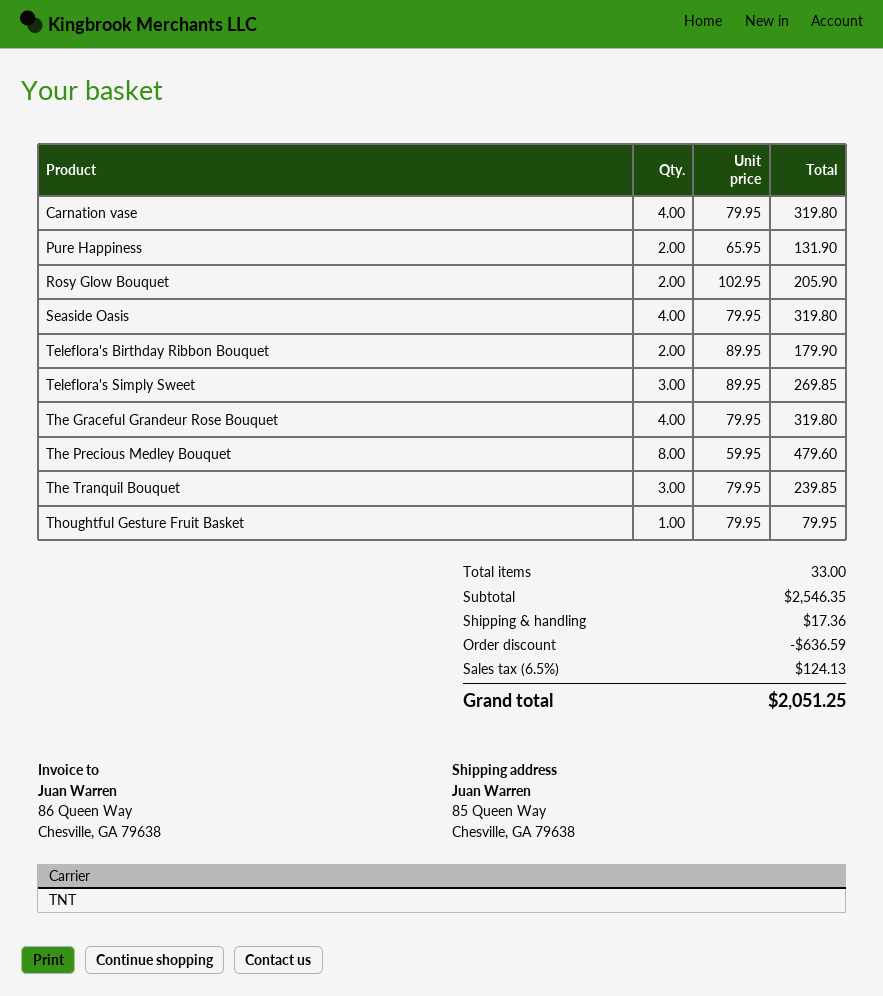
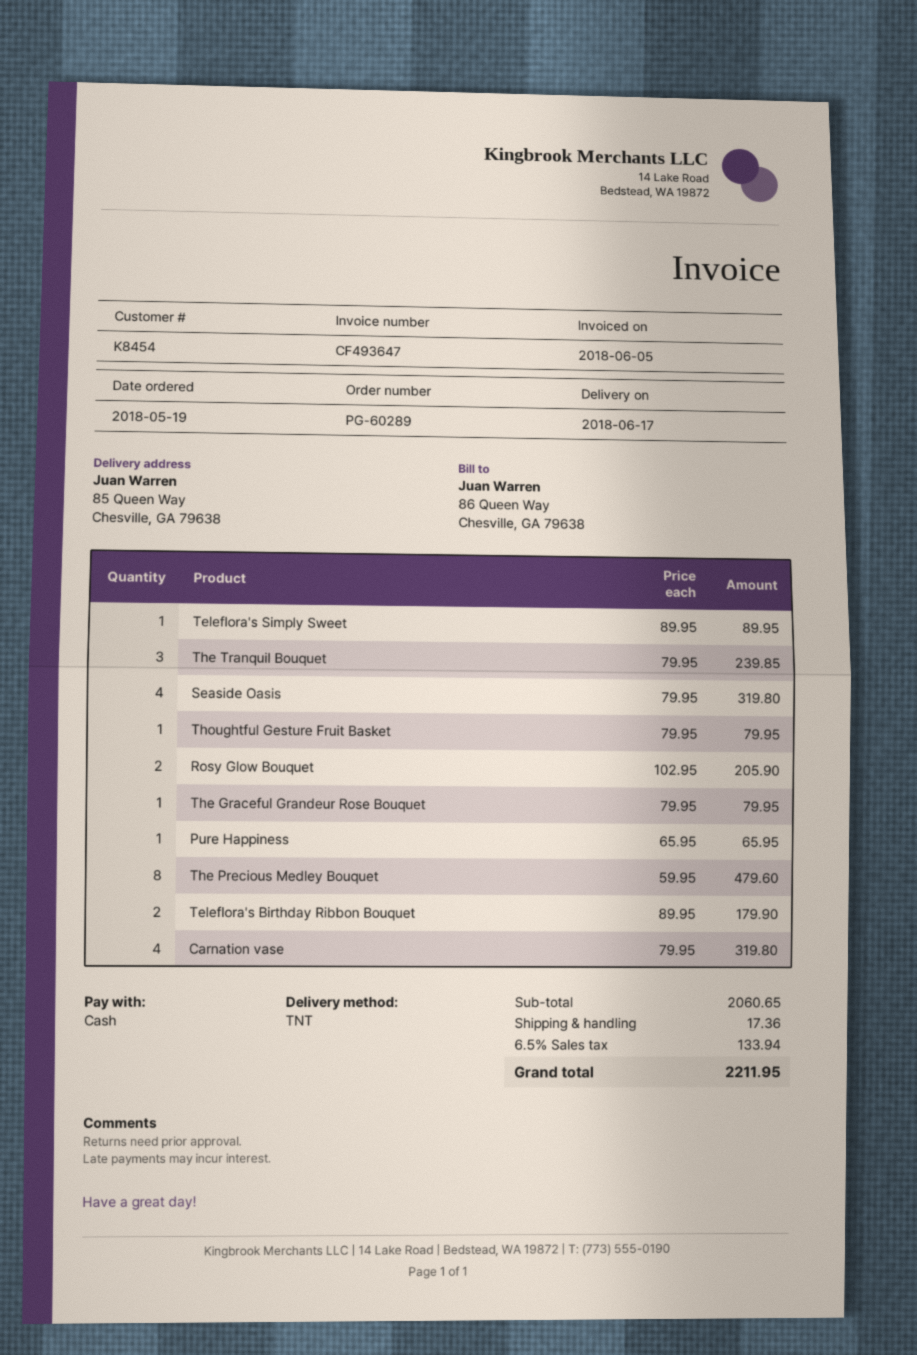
Pure Happiness: 2 x 65.95 = 131.90 -> 1 x 65.95 = 65.95
Teleflora's Simply Sweet: 3 x 89.95 = 269.85 -> 1 x 89.95 = 89.95
The Graceful Grandeur Rose Bouquet: 4 x 79.95 = 319.80 -> 1 x 79.95 = 79.95
subtotal: 2546.35 -> 2060.65
discount: 636.59 -> none
tax: 6.5% = 124.13 -> 6.5% = 133.94
total: 2051.25 -> 2211.95

